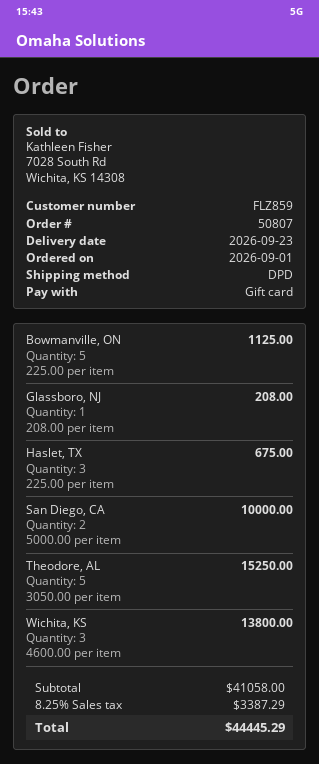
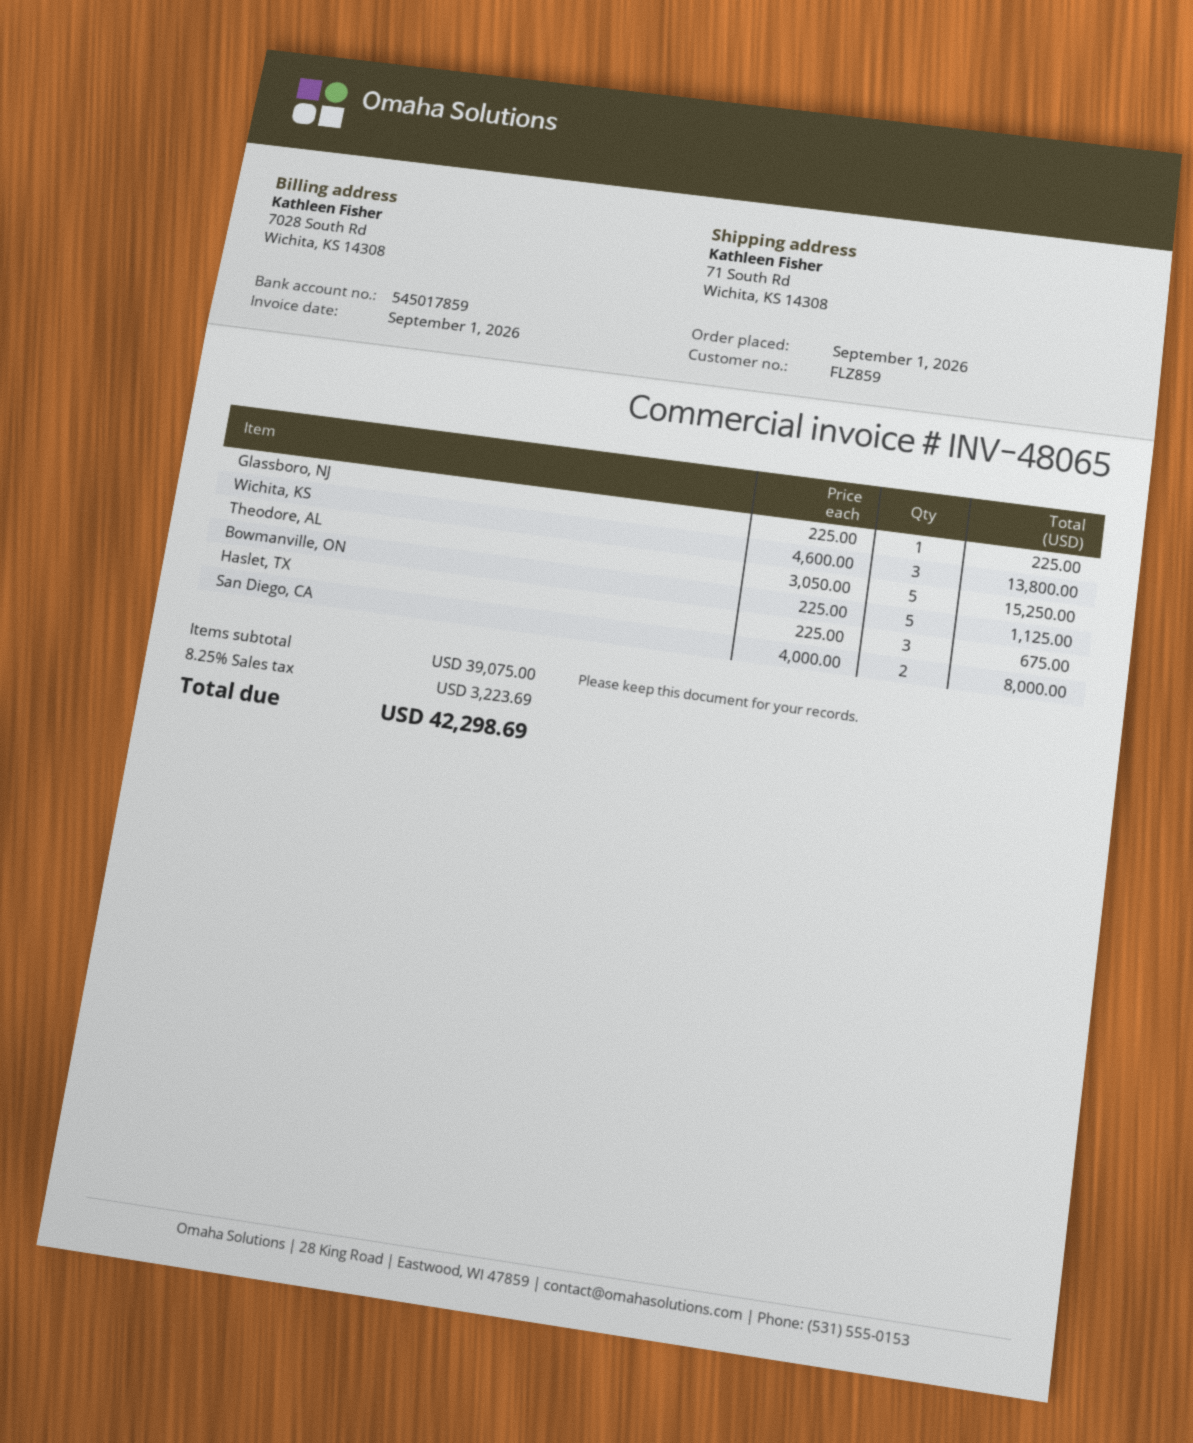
Glassboro, NJ: 1 x 208.00 = 208.00 -> 1 x 225.00 = 225.00
San Diego, CA: 2 x 5000.00 = 10000.00 -> 2 x 4000.00 = 8000.00
subtotal: 41058.00 -> 39075.00
tax: 8.25% = 3387.29 -> 8.25% = 3223.69
total: 44445.29 -> 42298.69

